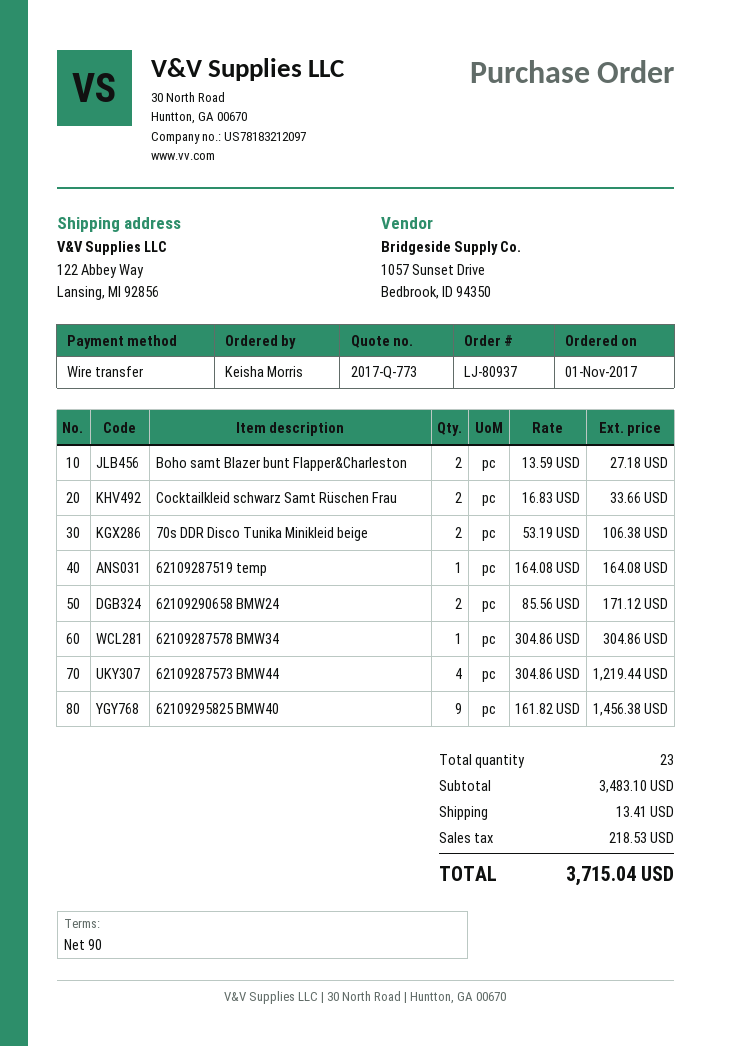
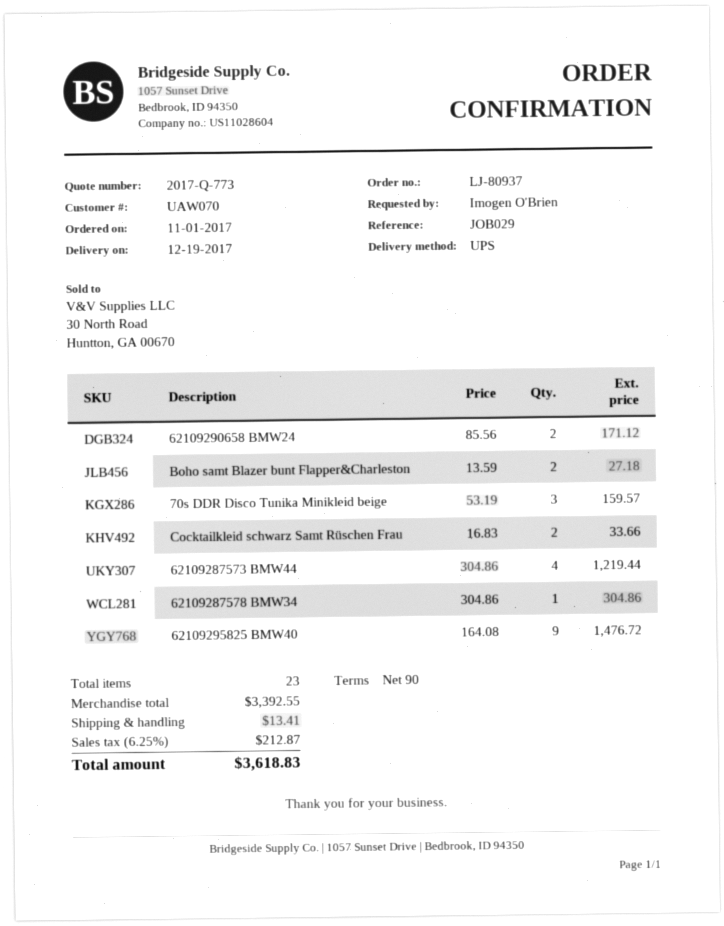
ordered by: Keisha Morris -> Imogen O'Brien
70s DDR Disco Tunika Minikleid beige: 2 x 53.19 = 106.38 -> 3 x 53.19 = 159.57
62109287519 temp: 1 x 164.08 = 164.08 -> none
62109295825 BMW40: 9 x 161.82 = 1456.38 -> 9 x 164.08 = 1476.72
subtotal: 3483.10 -> 3392.55
tax: 218.53 -> 212.87
total: 3715.04 -> 3618.83

